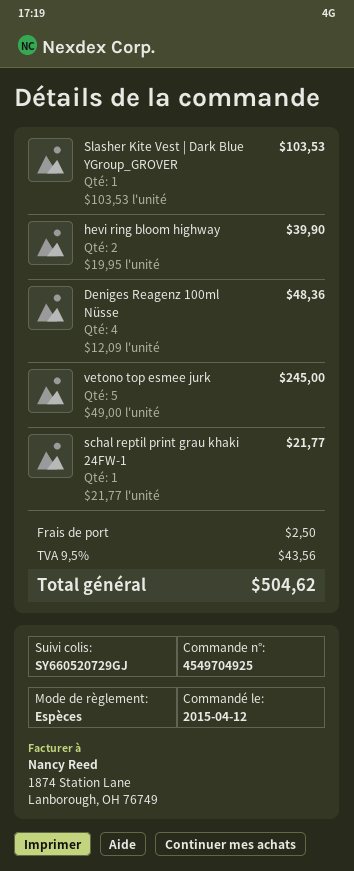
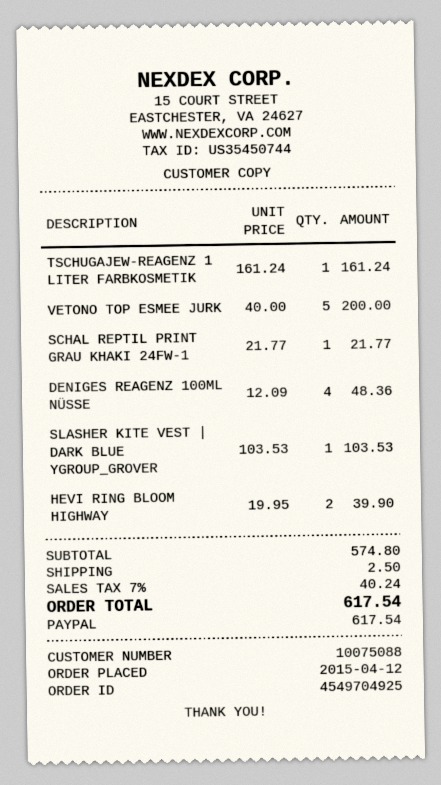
payment method: cash -> PayPal
vetono top esmee jurk: 5 x 49.00 = 245.00 -> 5 x 40.00 = 200.00
TSCHUGAJEW-REAGENZ 1 LITER FARBKOSMETIK: none -> 1 x 161.24 = 161.24
tax: 9.5% = 43.56 -> 7% = 40.24
total: 504.62 -> 617.54

